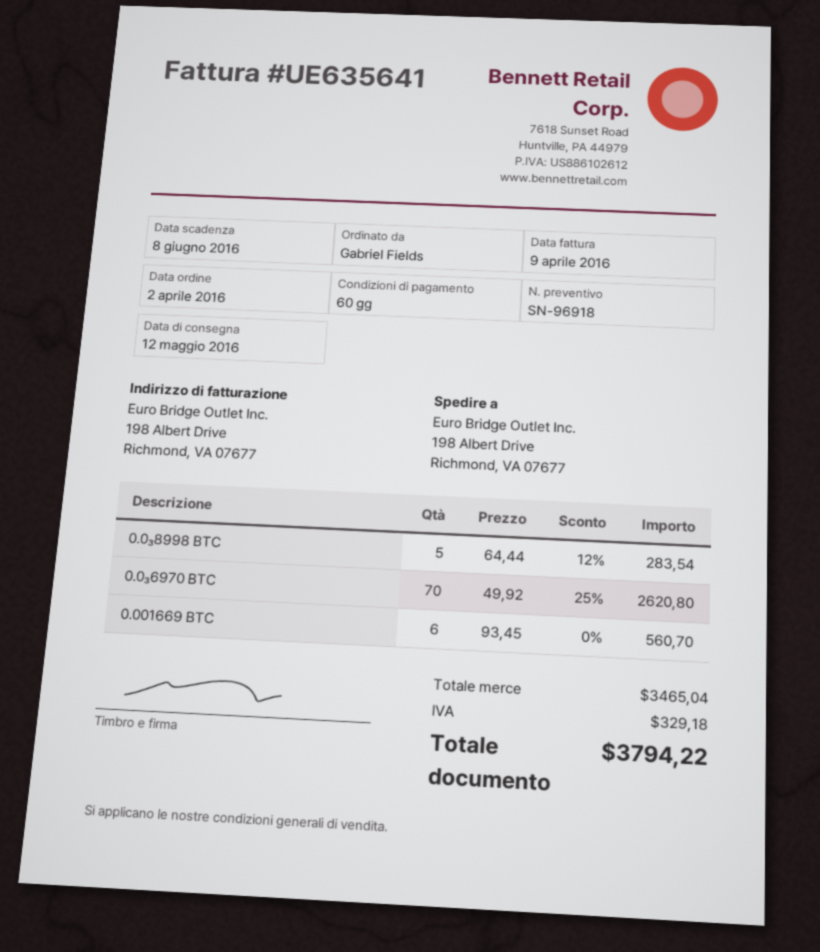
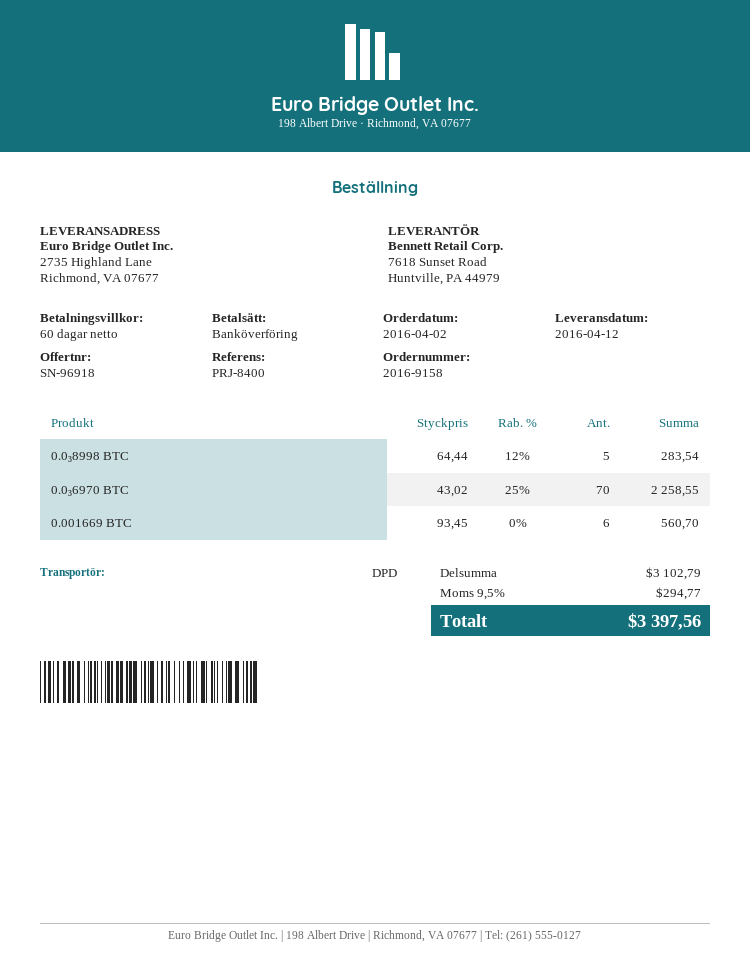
delivery date: 2016-05-12 -> 2016-04-12
ship to: 198 Albert Drive, Richmond, VA 07677 -> 2735 Highland Lane, Richmond, VA 07677
0.0₃6970 BTC: 70 x 49.92 - 25% = 2620.80 -> 70 x 43.02 - 25% = 2258.55
subtotal: 3465.04 -> 3102.79
tax: 329.18 -> 294.77
total: 3794.22 -> 3397.56

